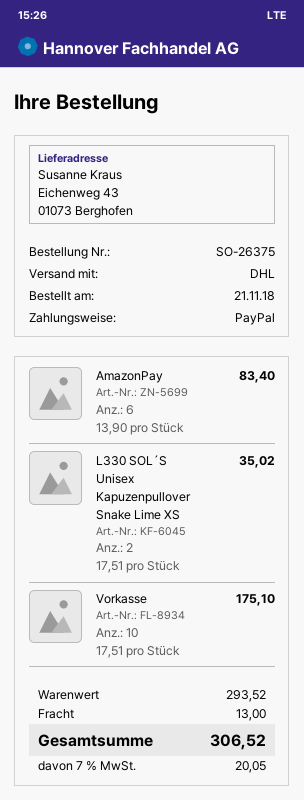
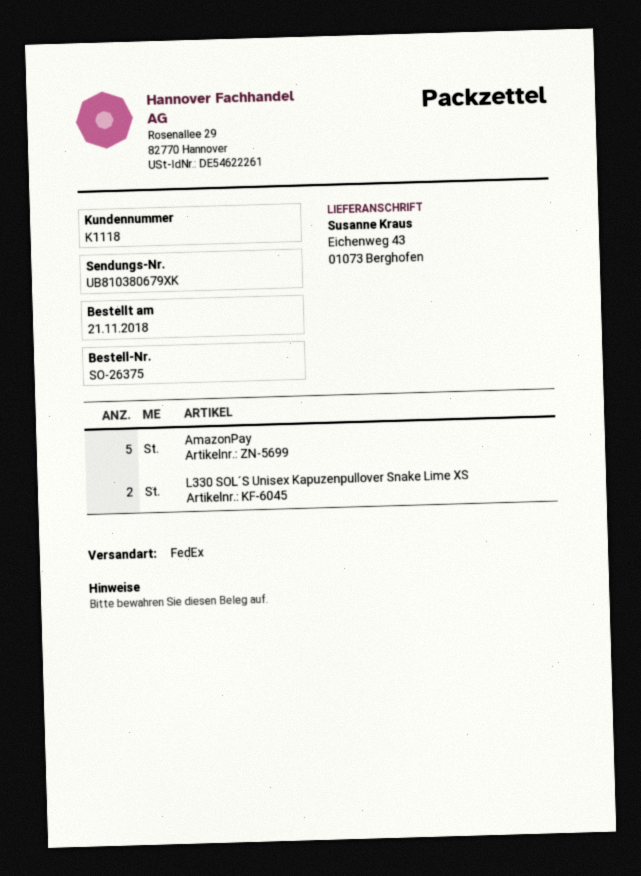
shipping method: DHL -> FedEx
AmazonPay: 6 -> 5
Vorkasse: 10 -> none

